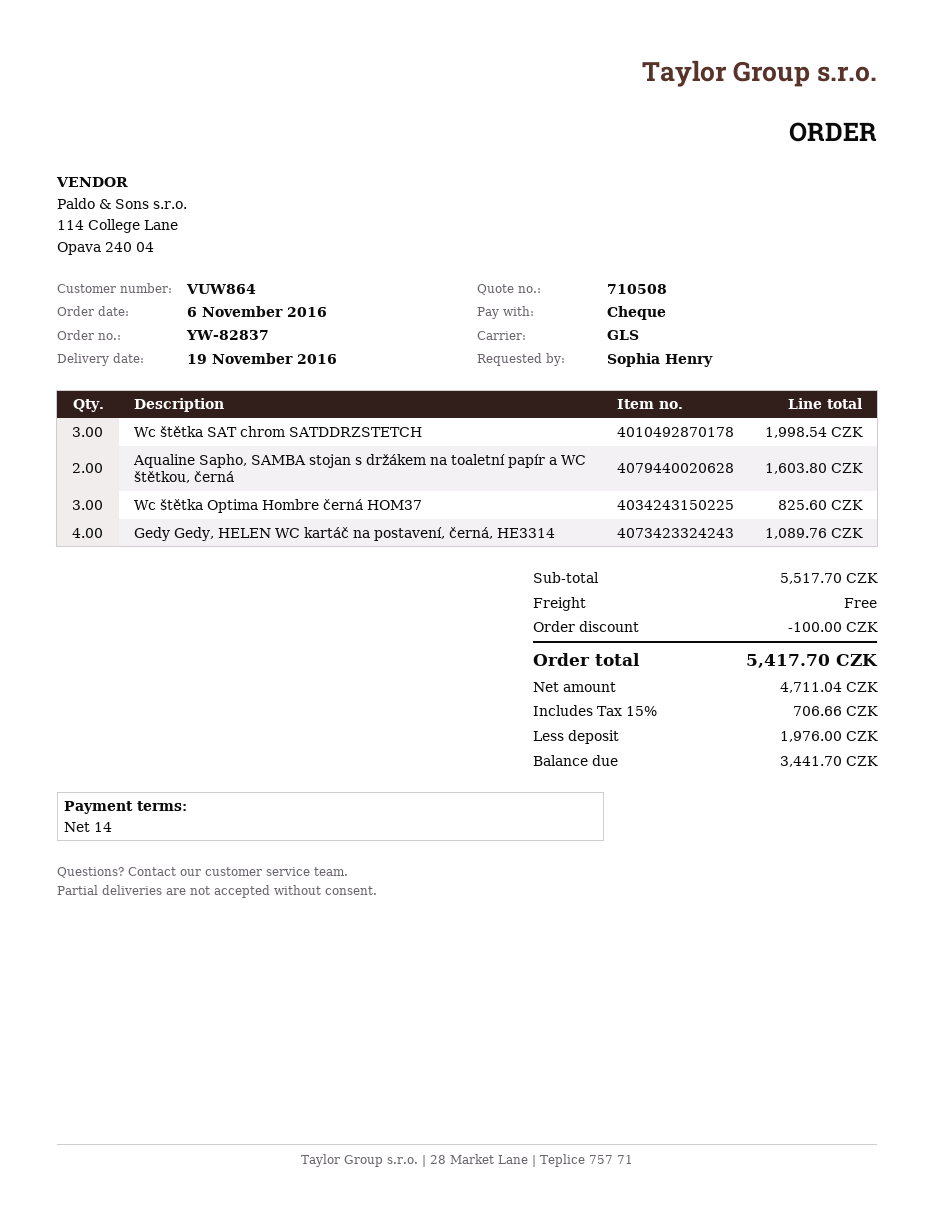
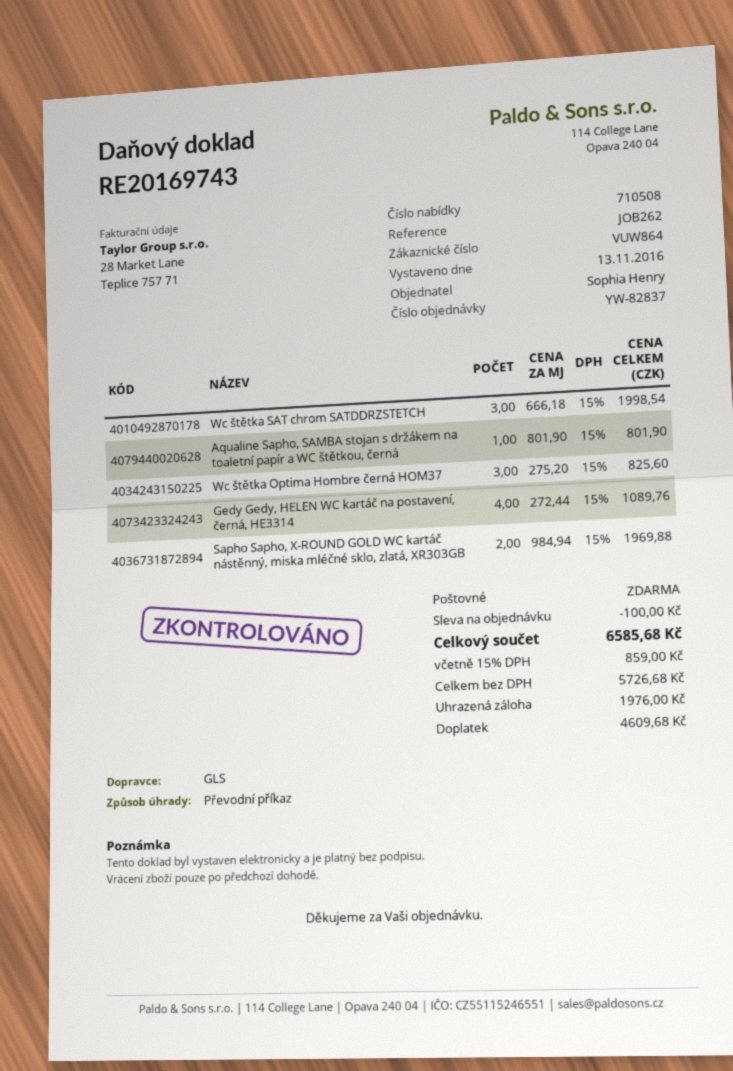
payment method: cheque -> bank transfer
Aqualine Sapho, SAMBA stojan s držákem na toaletní papír a WC štětkou, černá: 2 for 1603.80 -> 1 for 801.90
Sapho Sapho, X-ROUND GOLD WC kartáč nástěnný, miska mléčné sklo, zlatá, XR303GB: none -> 2 for 1969.88
net: 4711.04 -> 5726.68
tax: 15% = 706.66 -> 15% = 859.00
total: 5417.70 -> 6585.68
balance: 3441.70 -> 4609.68

